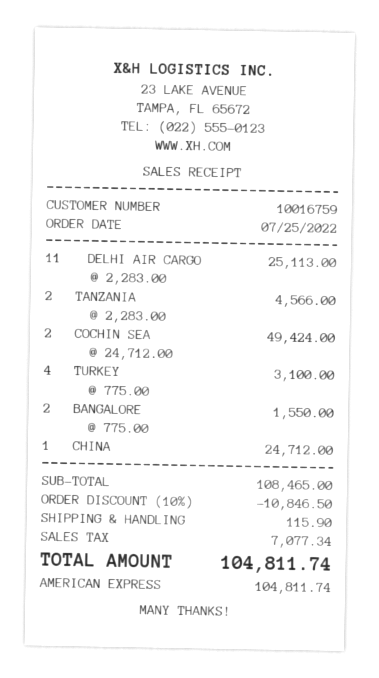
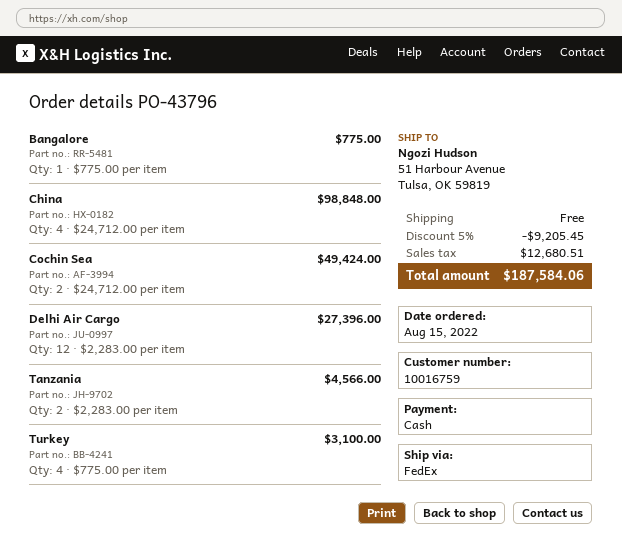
order date: 2022-07-25 -> 2022-08-15
payment method: American Express -> cash
DELHI AIR CARGO: 11 x 2283.00 = 25113.00 -> 12 x 2283.00 = 27396.00
BANGALORE: 2 x 775.00 = 1550.00 -> 1 x 775.00 = 775.00
CHINA: 1 x 24712.00 = 24712.00 -> 4 x 24712.00 = 98848.00
discount: 10% = 10846.50 -> 5% = 9205.45
shipping: 115.90 -> 0.00
tax: 7077.34 -> 12680.51
total: 104811.74 -> 187584.06

